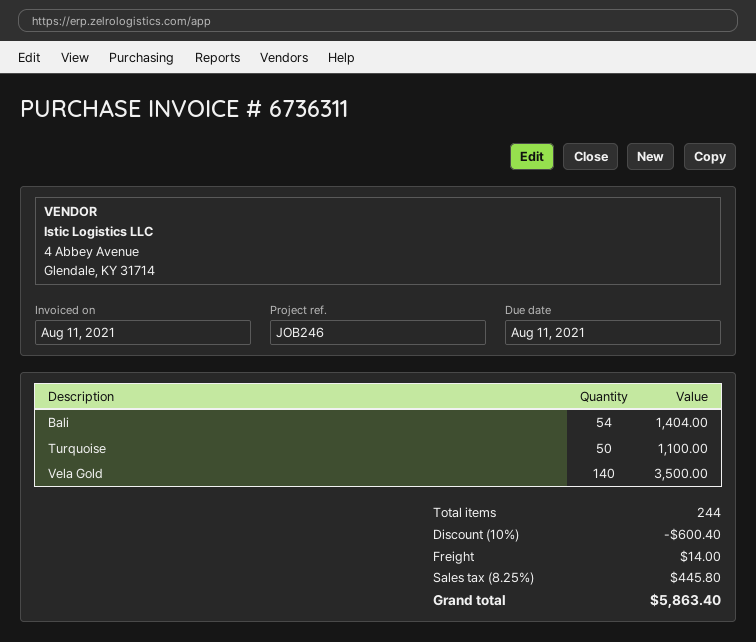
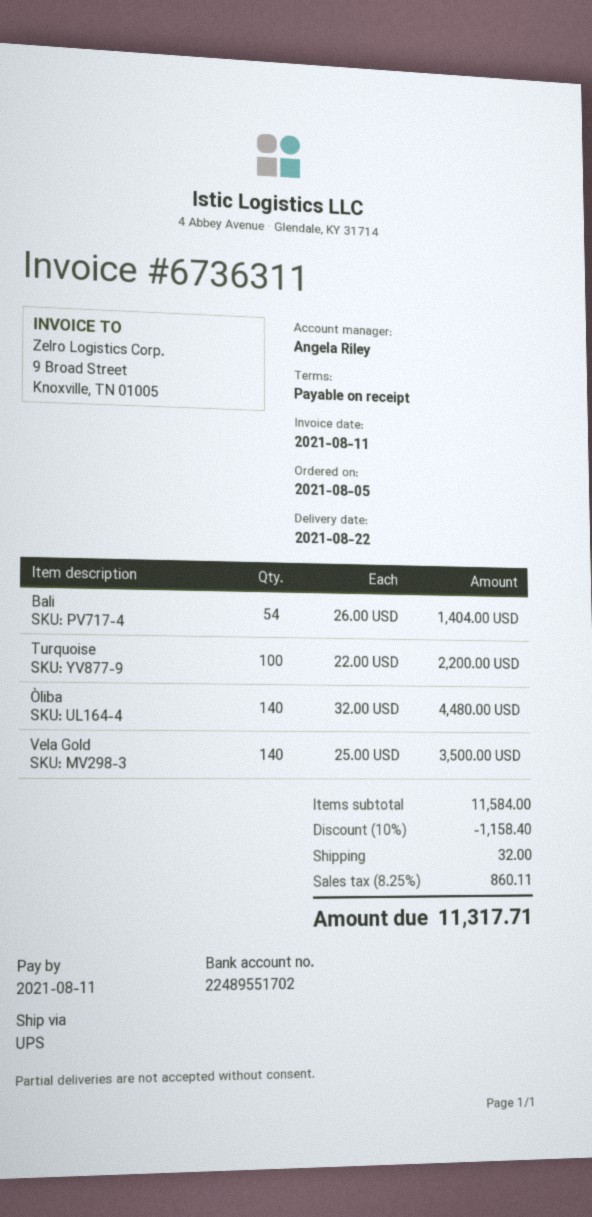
Turquoise: 50 for 1100.00 -> 100 for 2200.00
Òliba: none -> 140 for 4480.00
discount: 10% = 600.40 -> 10% = 1158.40
shipping: 14.00 -> 32.00
tax: 8.25% = 445.80 -> 8.25% = 860.11
total: 5863.40 -> 11317.71

